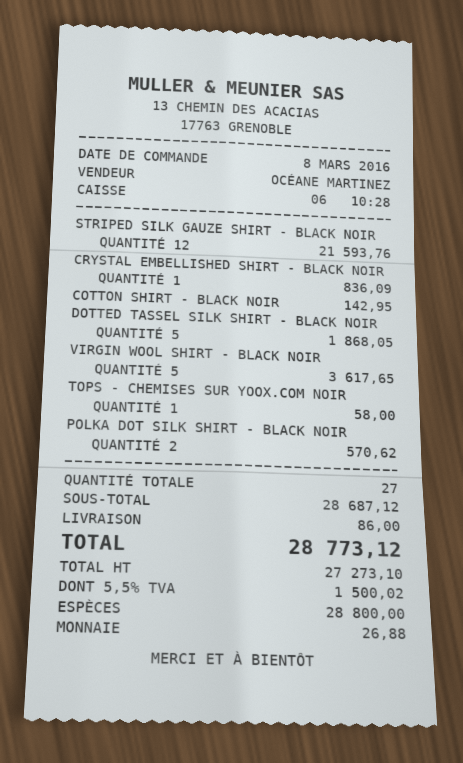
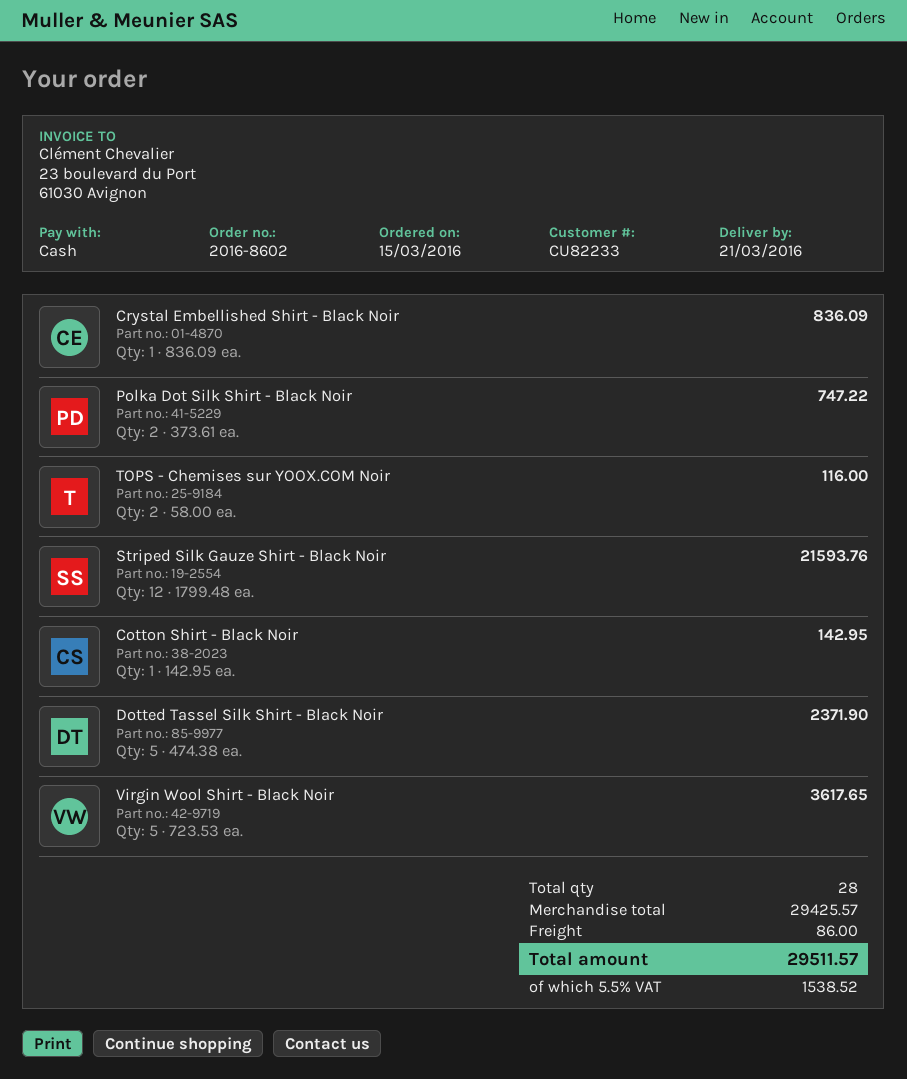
order date: 2016-03-08 -> 2016-03-15
DOTTED TASSEL SILK SHIRT - BLACK NOIR: 5 for 1868.05 -> 5 for 2371.90
TOPS - CHEMISES SUR YOOX.COM NOIR: 1 for 58.00 -> 2 for 116.00
POLKA DOT SILK SHIRT - BLACK NOIR: 2 for 570.62 -> 2 for 747.22
total quantity: 27 -> 28
subtotal: 28687.12 -> 29425.57
tax: 5.5% = 1500.02 -> 5.5% = 1538.52
total: 28773.12 -> 29511.57

